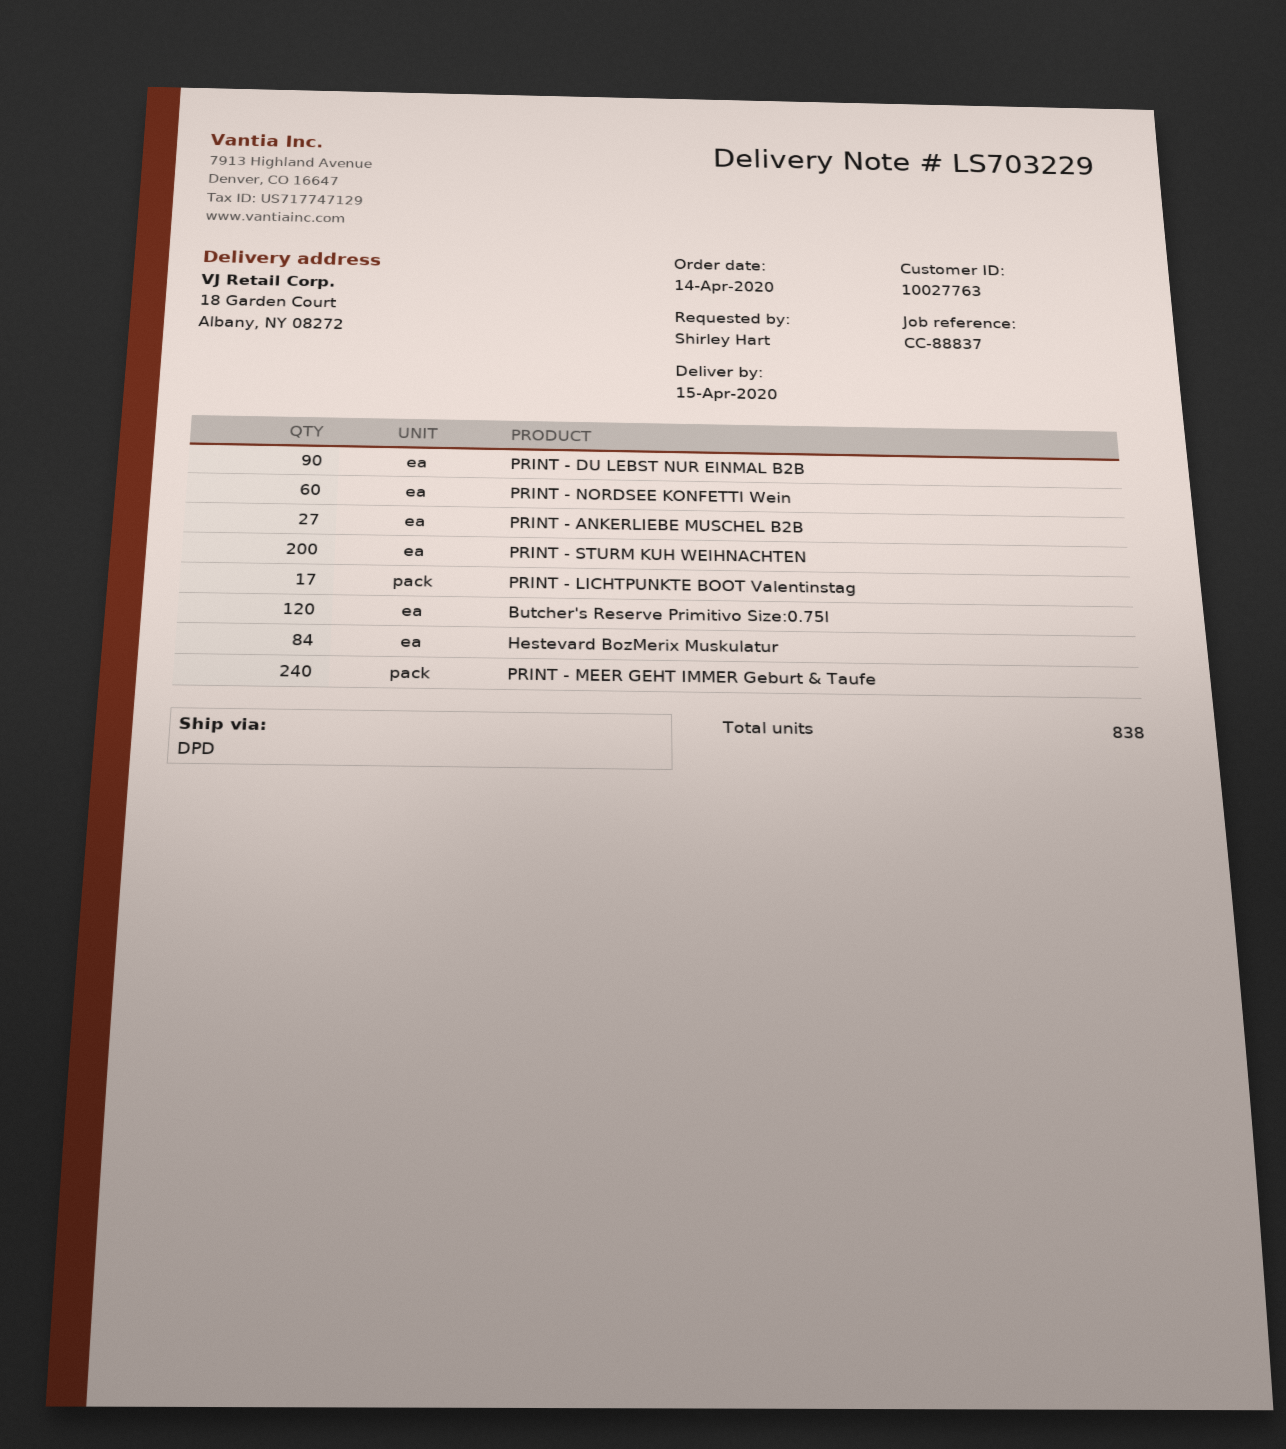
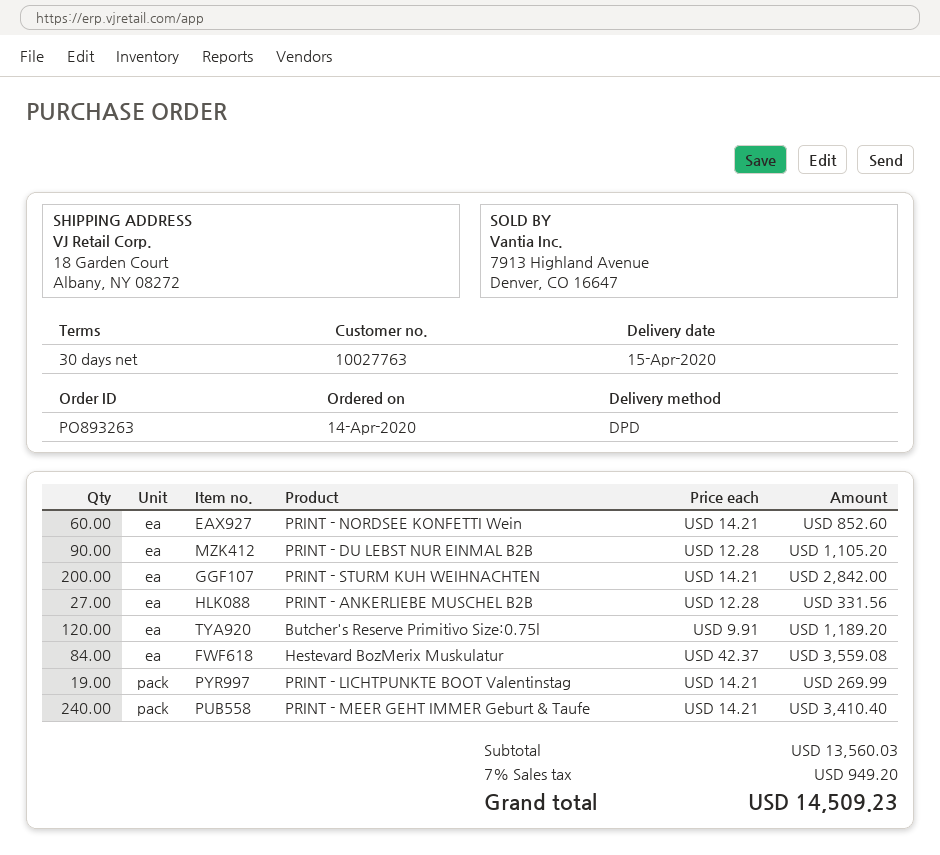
PRINT - LICHTPUNKTE BOOT Valentinstag: 17 -> 19

